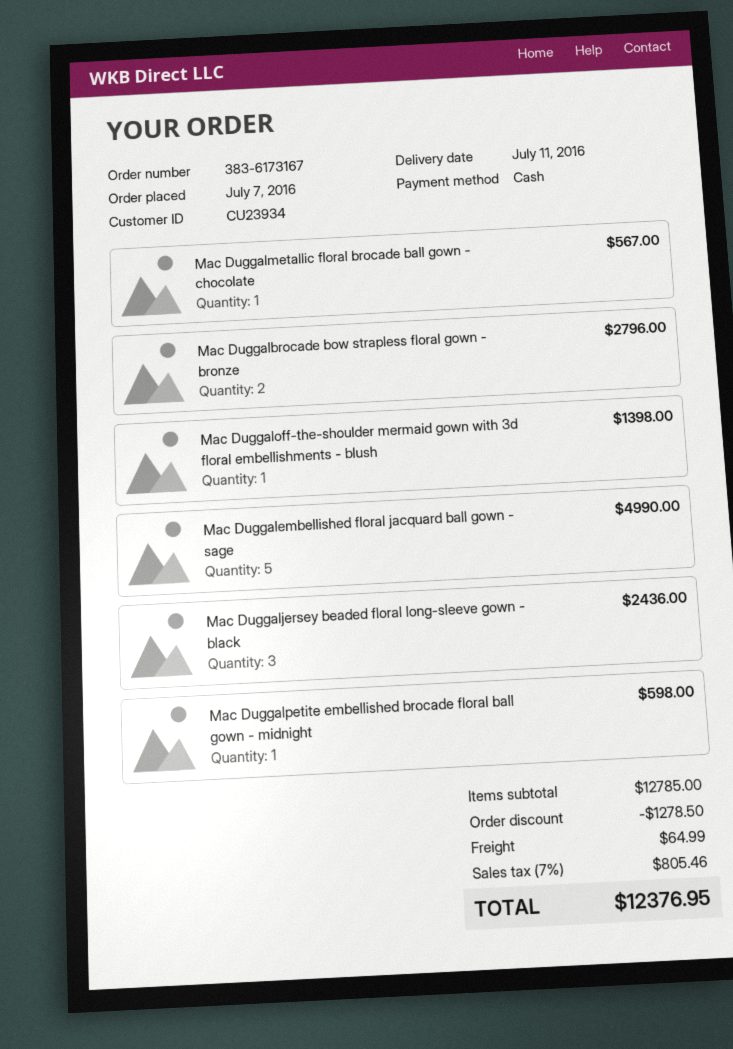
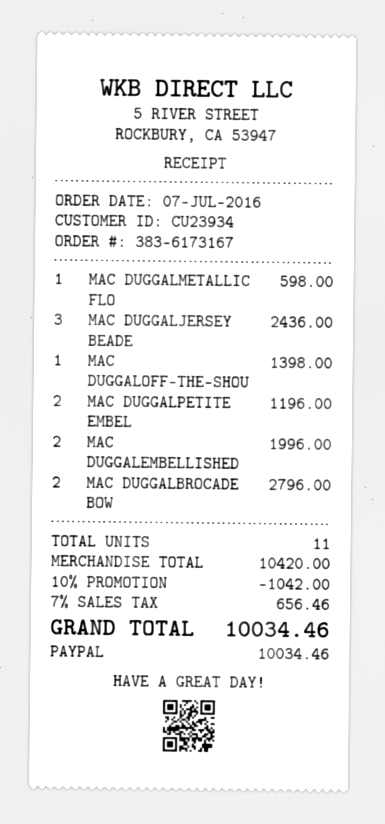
payment method: cash -> PayPal
Mac Duggalmetallic floral brocade ball gown - chocolate: 1 for 567.00 -> 1 for 598.00
Mac Duggalembellished floral jacquard ball gown - sage: 5 for 4990.00 -> 2 for 1996.00
Mac Duggalpetite embellished brocade floral ball gown - midnight: 1 for 598.00 -> 2 for 1196.00
subtotal: 12785.00 -> 10420.00
discount: 1278.50 -> 1042.00
shipping: 64.99 -> none
tax: 7% = 805.46 -> 7% = 656.46
total: 12376.95 -> 10034.46

